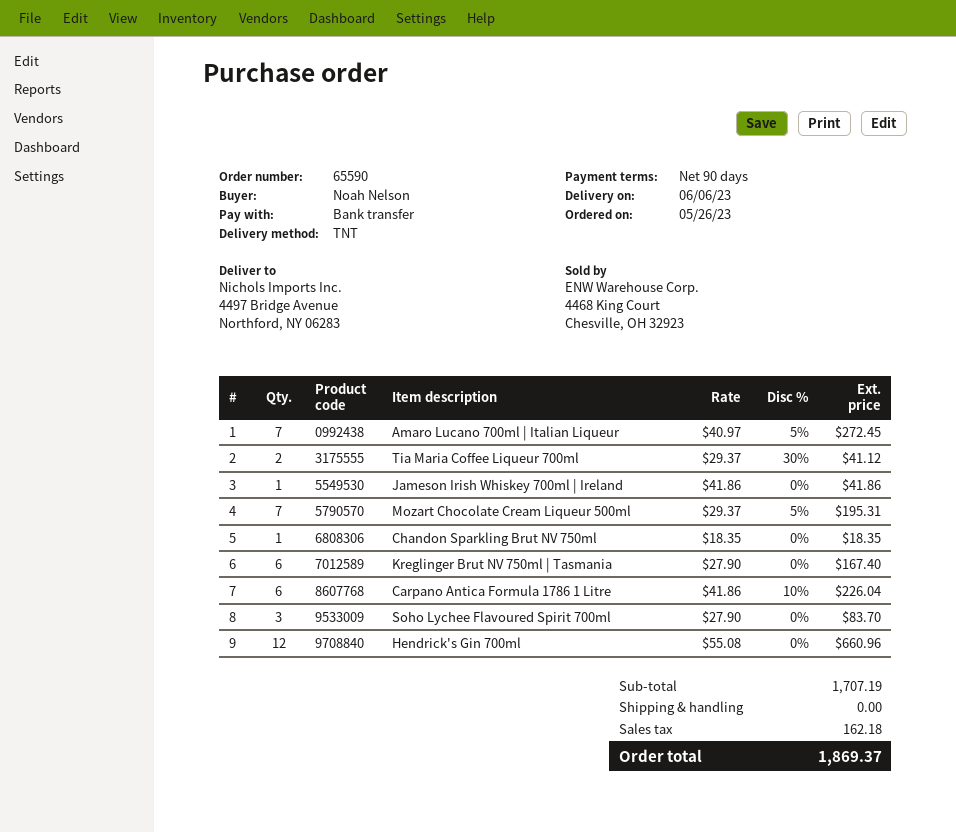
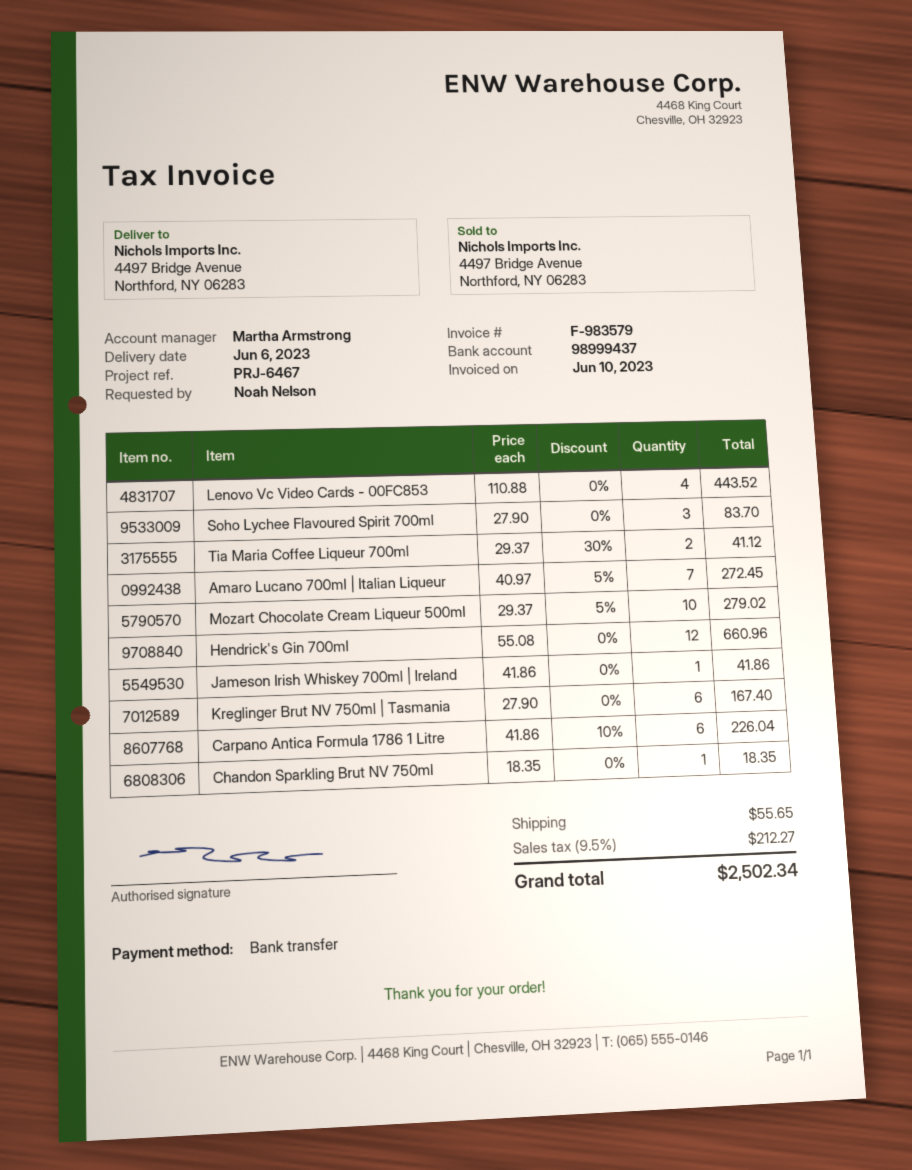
Mozart Chocolate Cream Liqueur 500ml: 7 x 29.37 - 5% = 195.31 -> 10 x 29.37 - 5% = 279.02
Lenovo Vc Video Cards - 00FC853: none -> 4 x 110.88 = 443.52
shipping: 0.00 -> 55.65
tax: 162.18 -> 212.27
total: 1869.37 -> 2502.34

